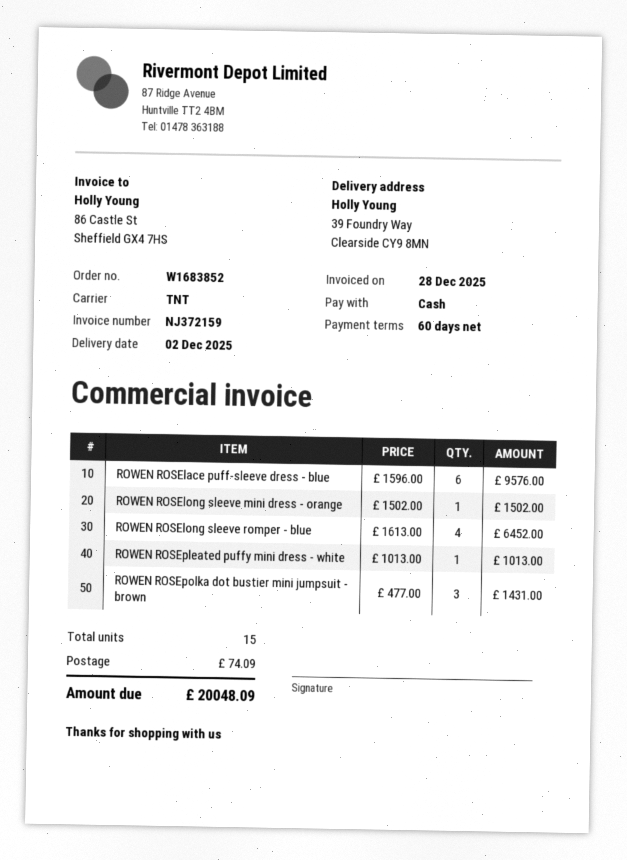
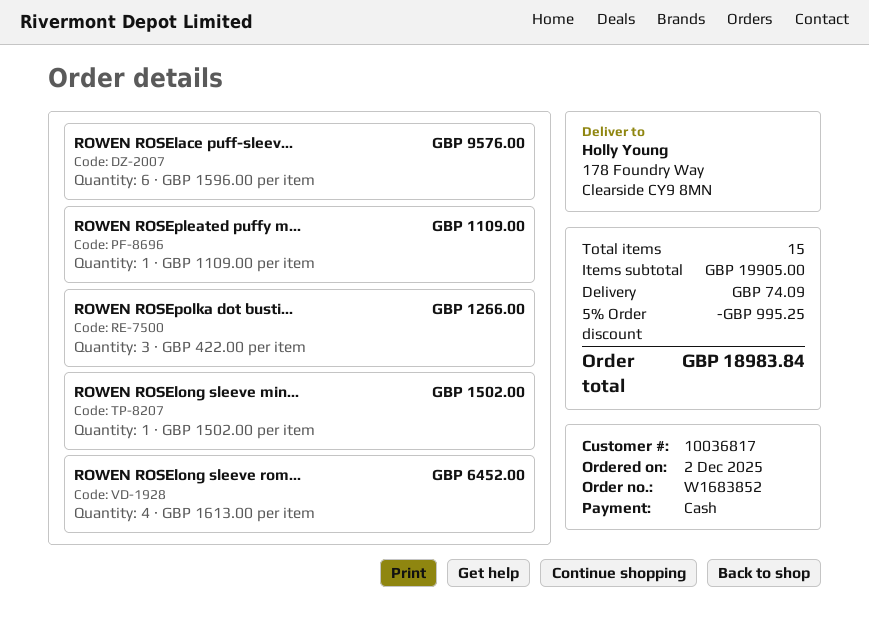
ship to: 39 Foundry Way, Clearside CY9 8MN -> 178 Foundry Way, Clearside CY9 8MN
ROWEN ROSEpleated puffy mini dress - white: 1 x 1013.00 = 1013.00 -> 1 x 1109.00 = 1109.00
ROWEN ROSEpolka dot bustier mini jumpsuit - brown: 3 x 477.00 = 1431.00 -> 3 x 422.00 = 1266.00
discount: none -> 5% = 995.25
total: 20048.09 -> 18983.84

